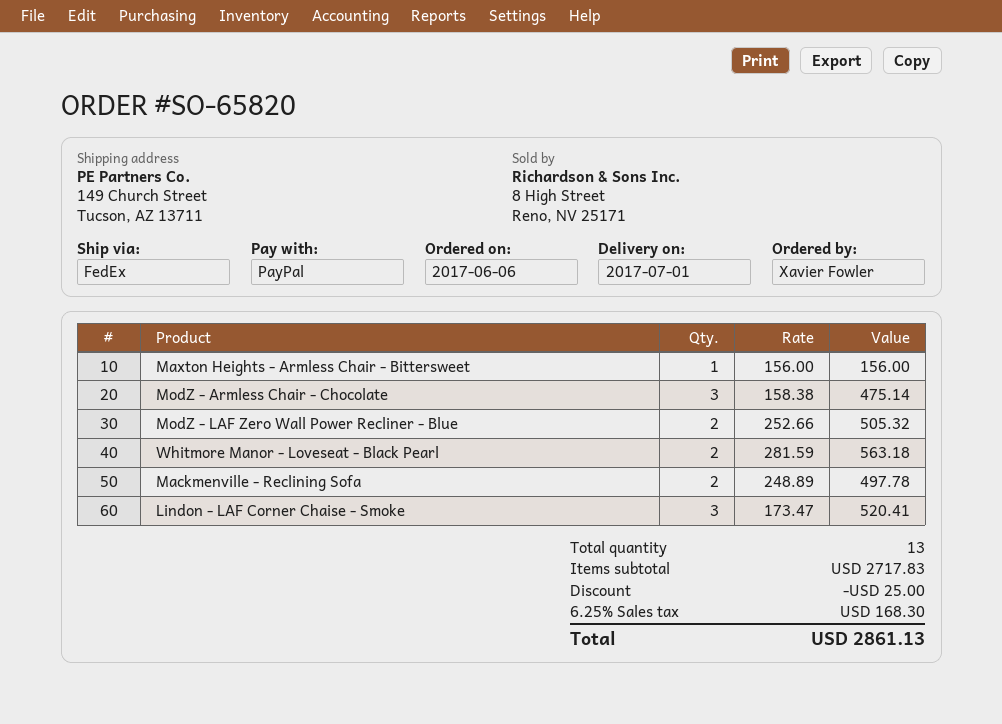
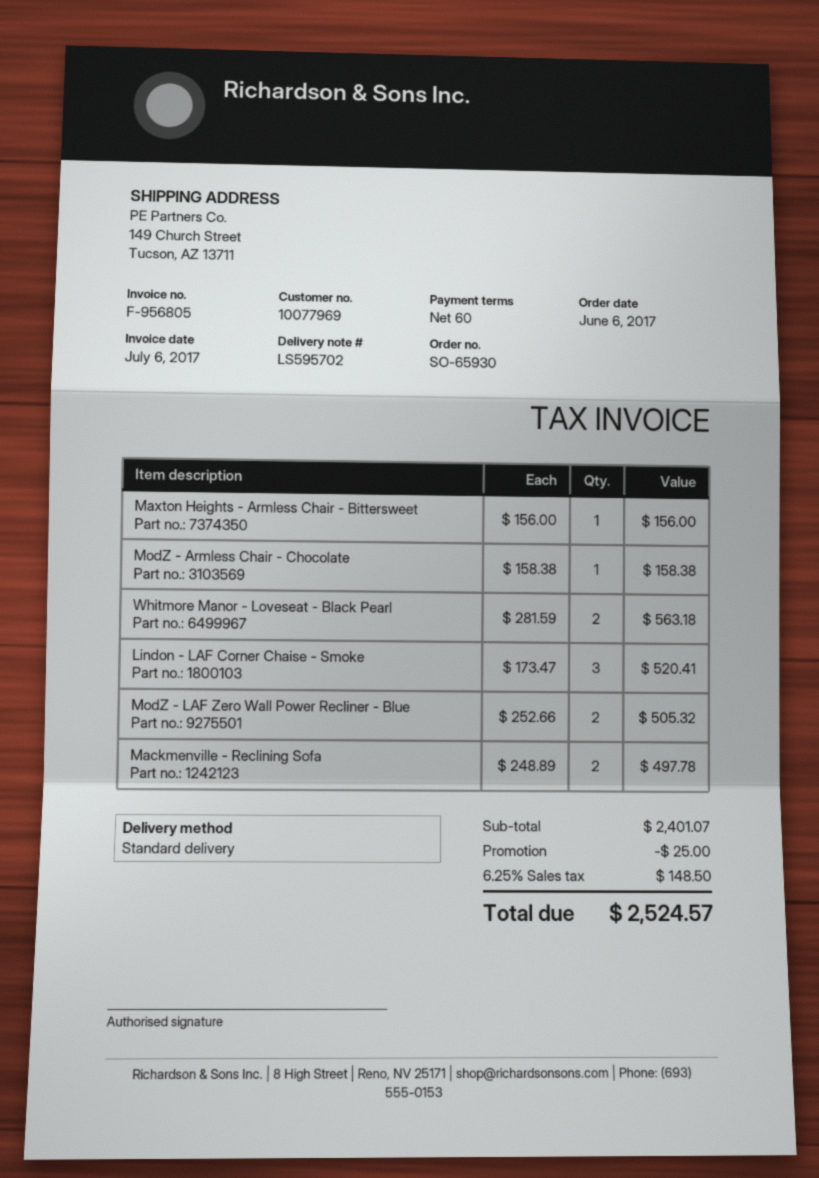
order number: SO-65820 -> SO-65930
shipping method: FedEx -> standard
ModZ - Armless Chair - Chocolate: 3 x 158.38 = 475.14 -> 1 x 158.38 = 158.38
subtotal: 2717.83 -> 2401.07
tax: 6.25% = 168.30 -> 6.25% = 148.50
total: 2861.13 -> 2524.57

